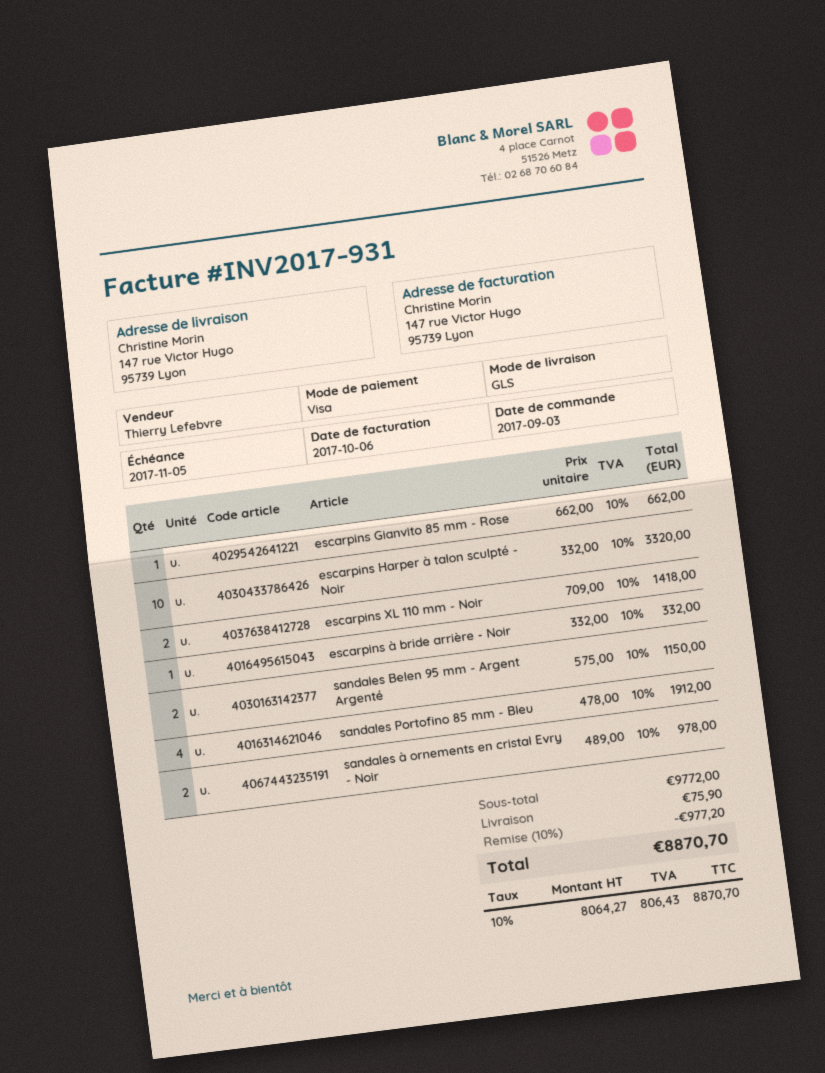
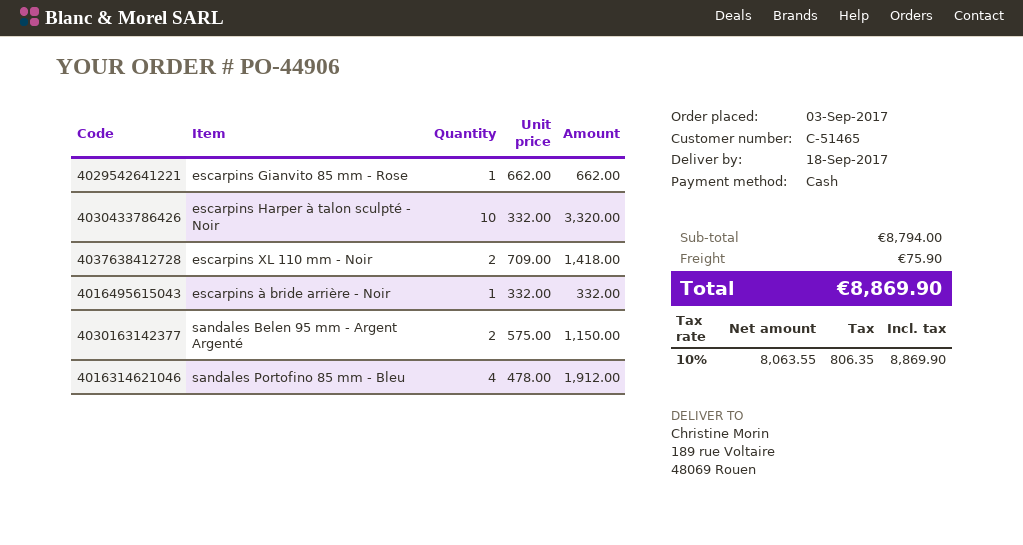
payment method: Visa -> cash
ship to: 147 rue Victor Hugo, 95739 Lyon -> 189 rue Voltaire, 48069 Rouen
sandales à ornements en cristal Evry - Noir: 2 x 489.00 = 978.00 -> none
subtotal: 9772.00 -> 8794.00
discount: 10% = 977.20 -> none
net: 8064.27 -> 8063.55
tax: 10% = 806.43 -> 10% = 806.35
total: 8870.70 -> 8869.90

